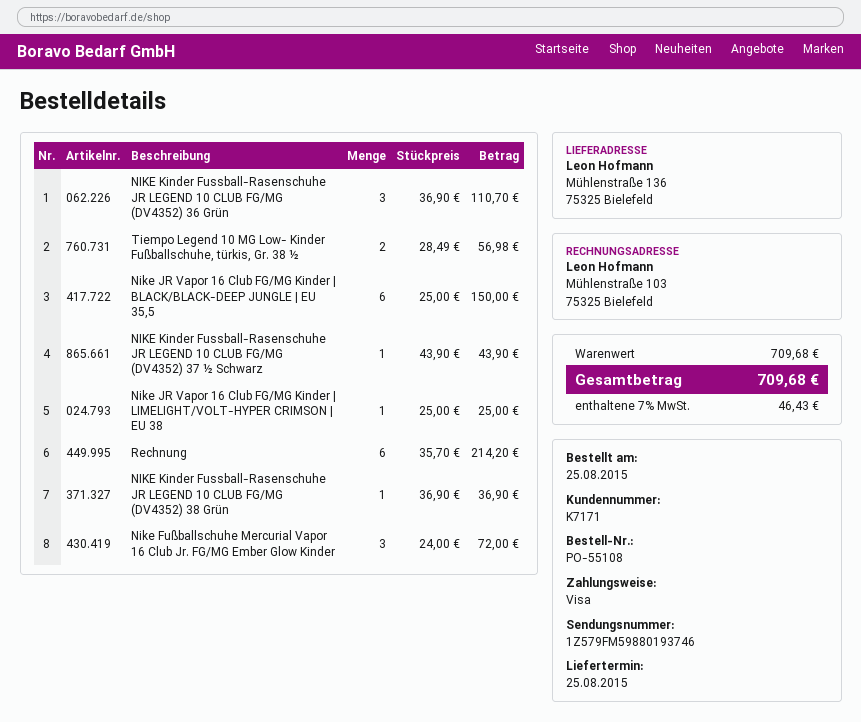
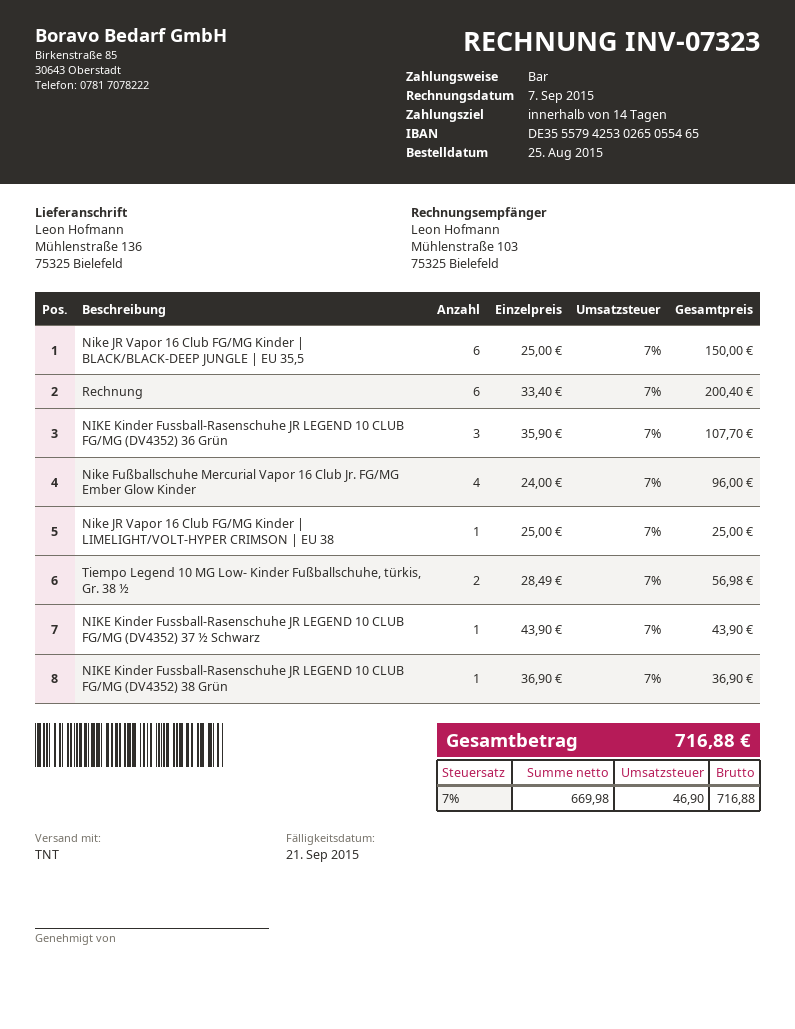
payment method: Visa -> cash
NIKE Kinder Fussball-Rasenschuhe JR LEGEND 10 CLUB FG/MG (DV4352) 36 Grün: 3 x 36.90 = 110.70 -> 3 x 35.90 = 107.70
Rechnung: 6 x 35.70 = 214.20 -> 6 x 33.40 = 200.40
Nike Fußballschuhe Mercurial Vapor 16 Club Jr. FG/MG Ember Glow Kinder: 3 x 24.00 = 72.00 -> 4 x 24.00 = 96.00
tax: 7% = 46.43 -> 7% = 46.90
total: 709.68 -> 716.88

